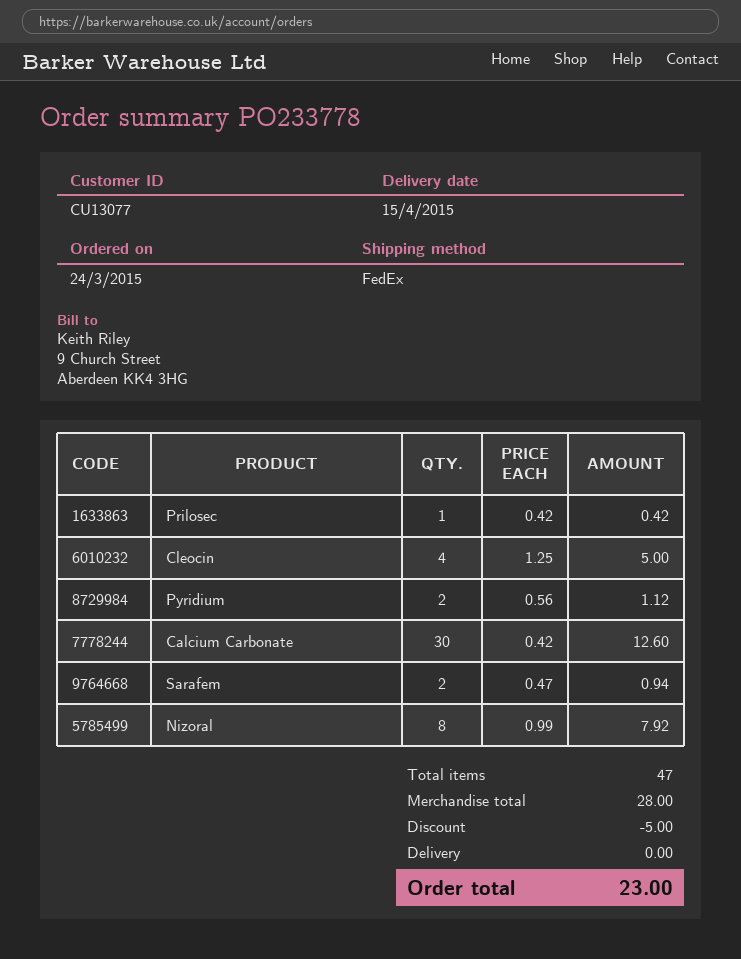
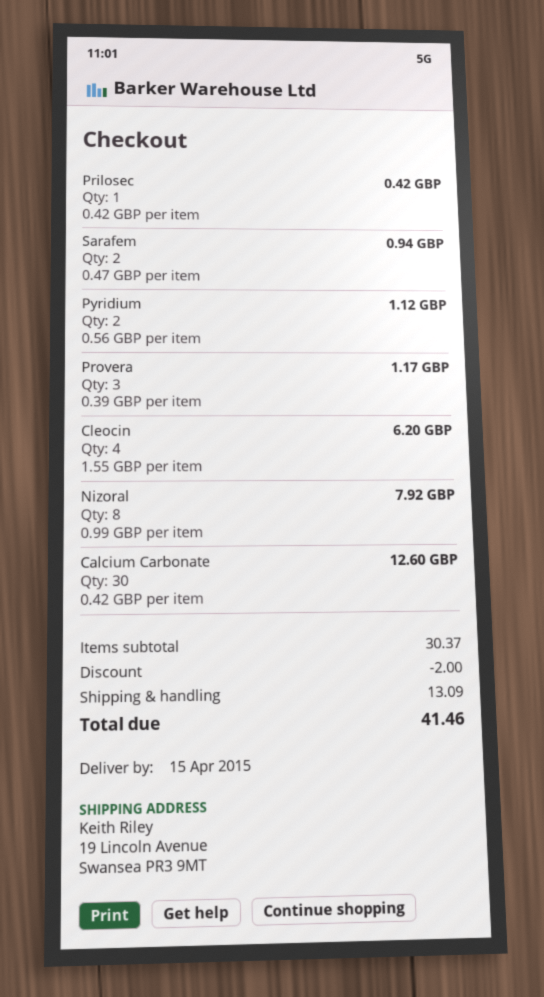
Cleocin: 4 x 1.25 = 5.00 -> 4 x 1.55 = 6.20
Provera: none -> 3 x 0.39 = 1.17
subtotal: 28.00 -> 30.37
discount: 5.00 -> 2.00
shipping: 0.00 -> 13.09
total: 23.00 -> 41.46

